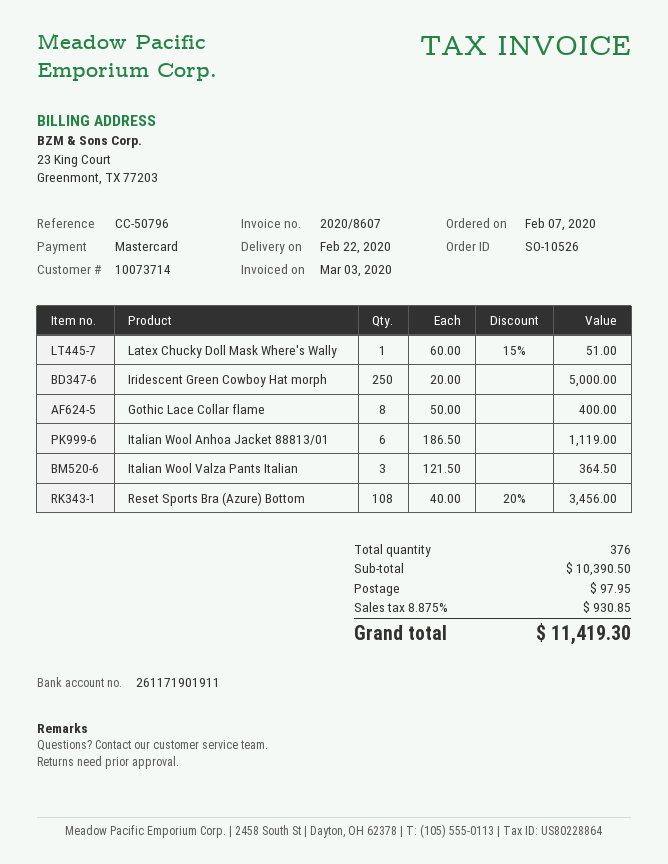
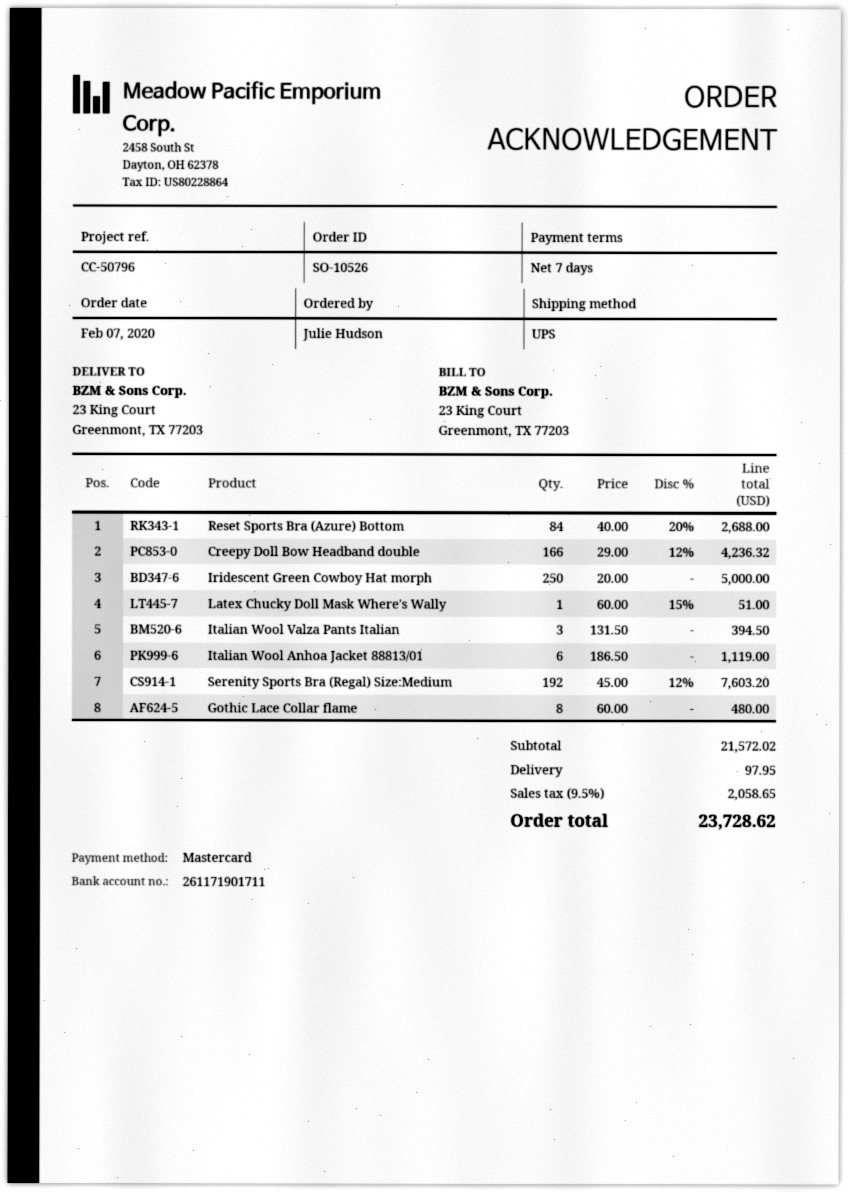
bank account: 261171901911 -> 261171901711
Gothic Lace Collar flame: 8 x 50.00 = 400.00 -> 8 x 60.00 = 480.00
Italian Wool Valza Pants Italian: 3 x 121.50 = 364.50 -> 3 x 131.50 = 394.50
Reset Sports Bra (Azure) Bottom: 108 x 40.00 - 20% = 3456.00 -> 84 x 40.00 - 20% = 2688.00
Creepy Doll Bow Headband double: none -> 166 x 29.00 - 12% = 4236.32
Serenity Sports Bra (Regal) Size:Medium: none -> 192 x 45.00 - 12% = 7603.20
subtotal: 10390.50 -> 21572.02
tax: 8.875% = 930.85 -> 9.5% = 2058.65
total: 11419.30 -> 23728.62

